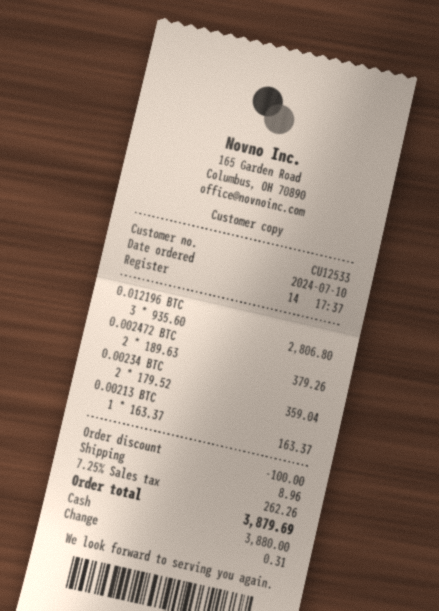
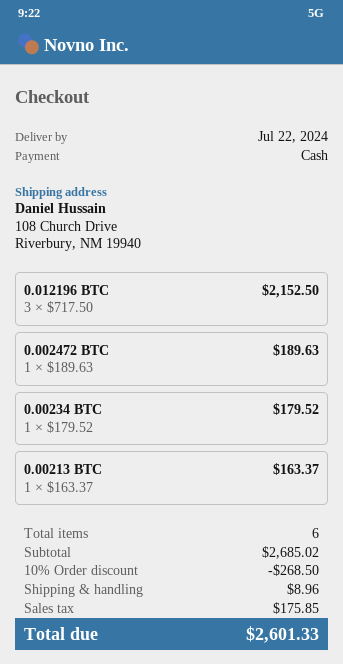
0.012196 BTC: 3 x 935.60 = 2806.80 -> 3 x 717.50 = 2152.50
0.002472 BTC: 2 x 189.63 = 379.26 -> 1 x 189.63 = 189.63
0.00234 BTC: 2 x 179.52 = 359.04 -> 1 x 179.52 = 179.52
discount: 100.00 -> 268.50
tax: 262.26 -> 175.85
total: 3879.69 -> 2601.33

